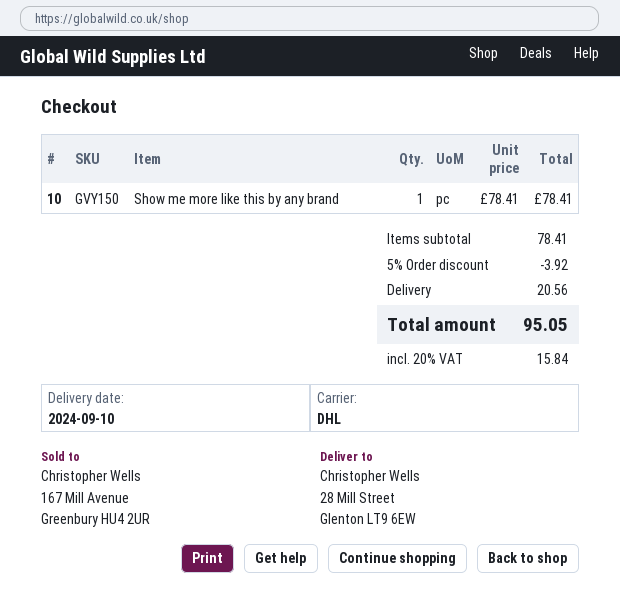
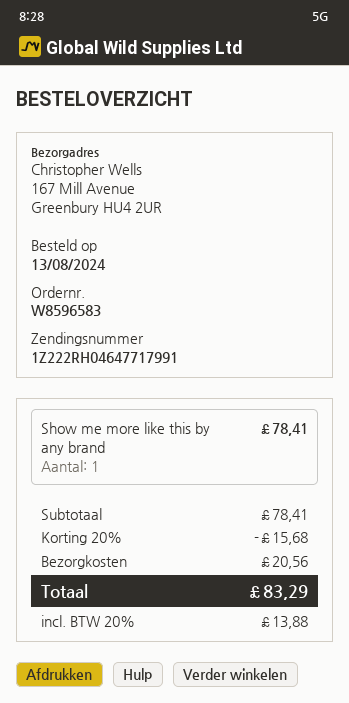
ship to: 28 Mill Street, Glenton LT9 6EW -> 167 Mill Avenue, Greenbury HU4 2UR
discount: 5% = 3.92 -> 20% = 15.68
tax: 20% = 15.84 -> 20% = 13.88
total: 95.05 -> 83.29

